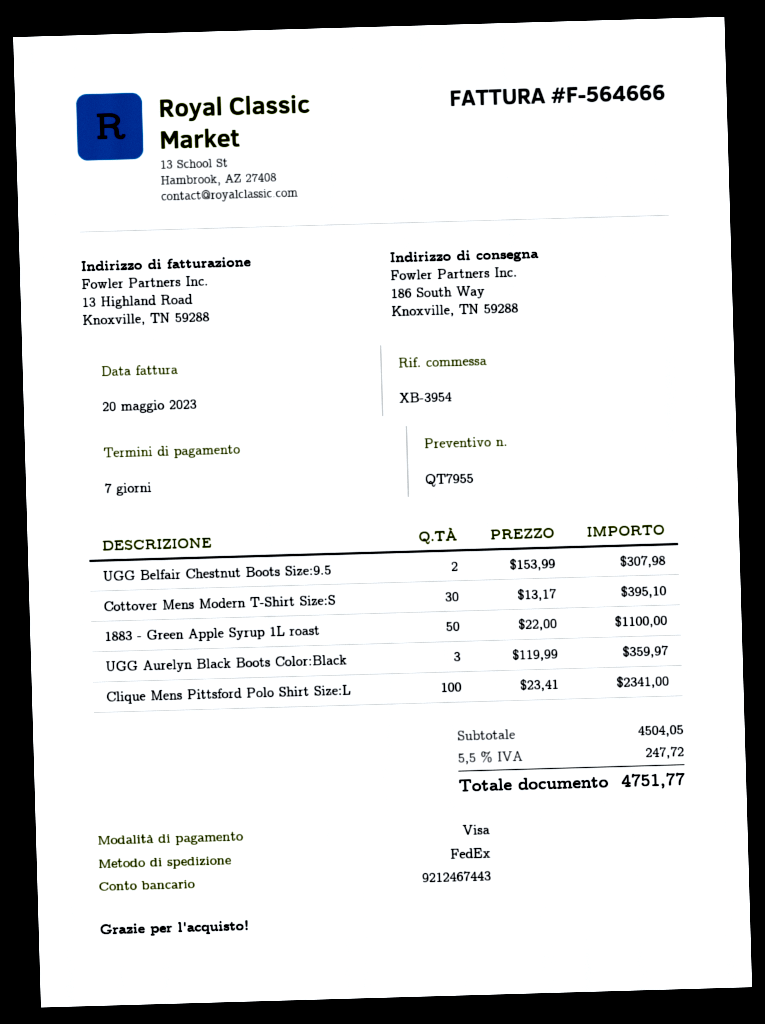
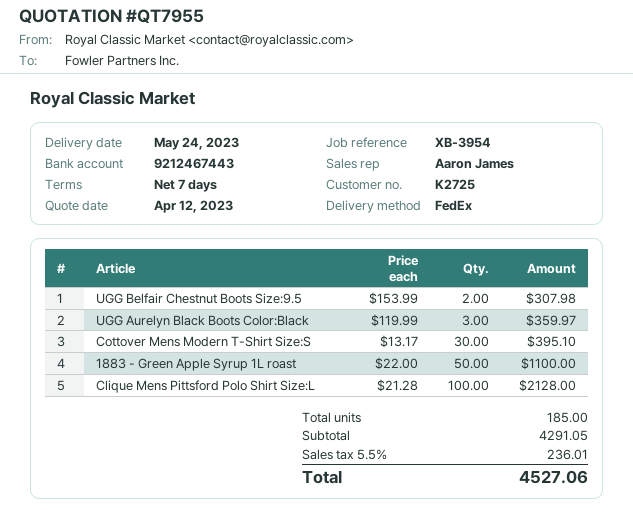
Clique Mens Pittsford Polo Shirt Size:L: 100 x 23.41 = 2341.00 -> 100 x 21.28 = 2128.00
subtotal: 4504.05 -> 4291.05
tax: 5.5% = 247.72 -> 5.5% = 236.01
total: 4751.77 -> 4527.06

